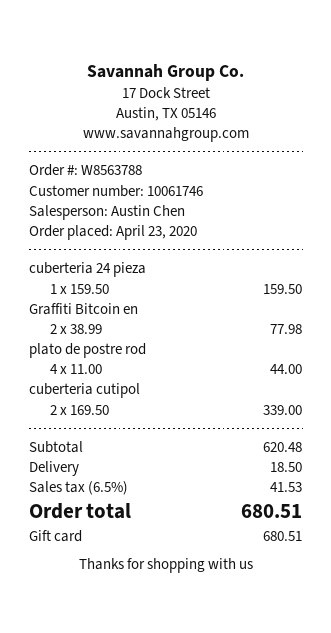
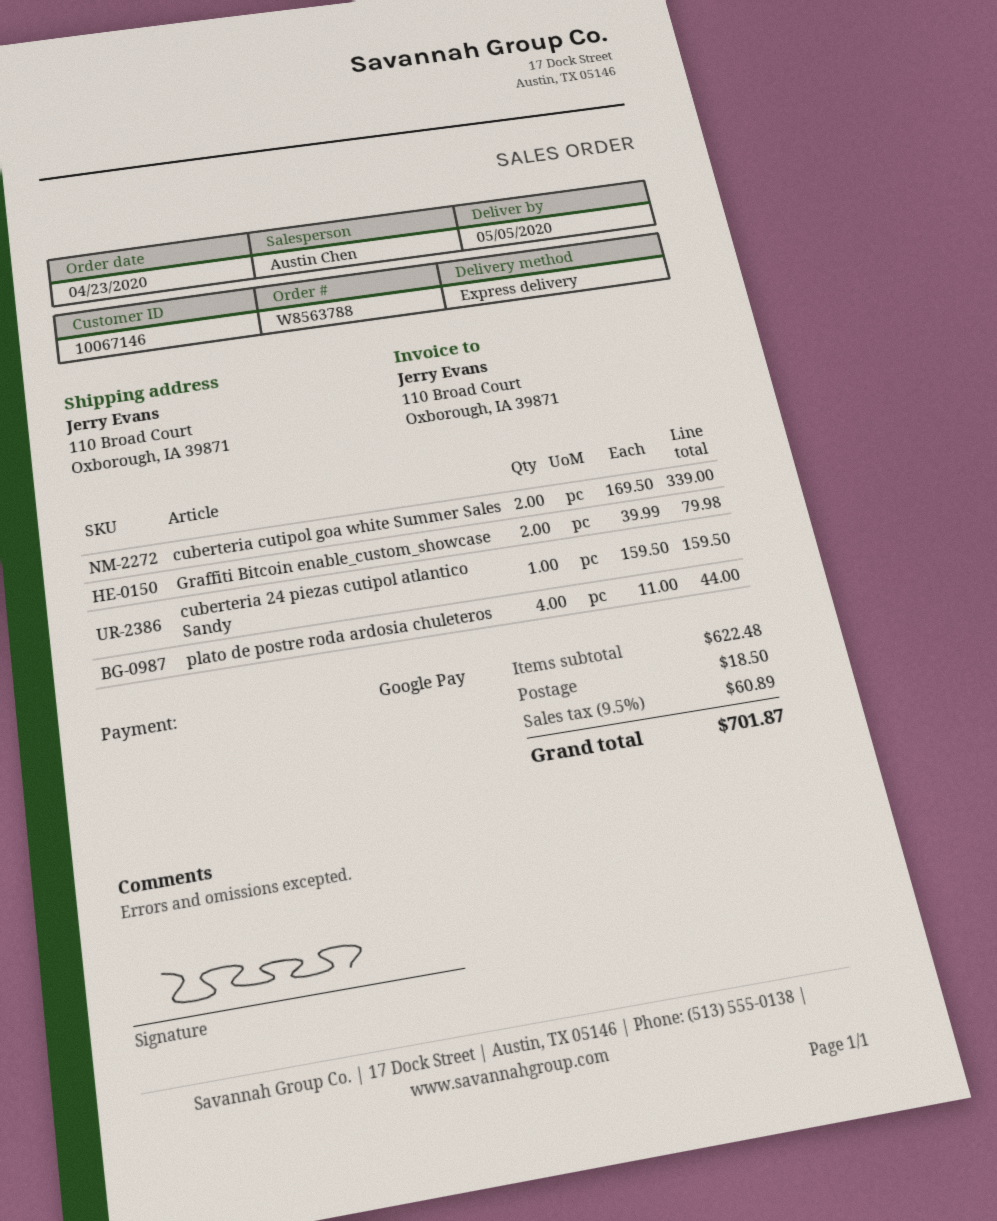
customer number: 10061746 -> 10067146
payment method: gift card -> Google Pay
Graffiti Bitcoin en: 2 x 38.99 = 77.98 -> 2 x 39.99 = 79.98
subtotal: 620.48 -> 622.48
tax: 6.5% = 41.53 -> 9.5% = 60.89
total: 680.51 -> 701.87

